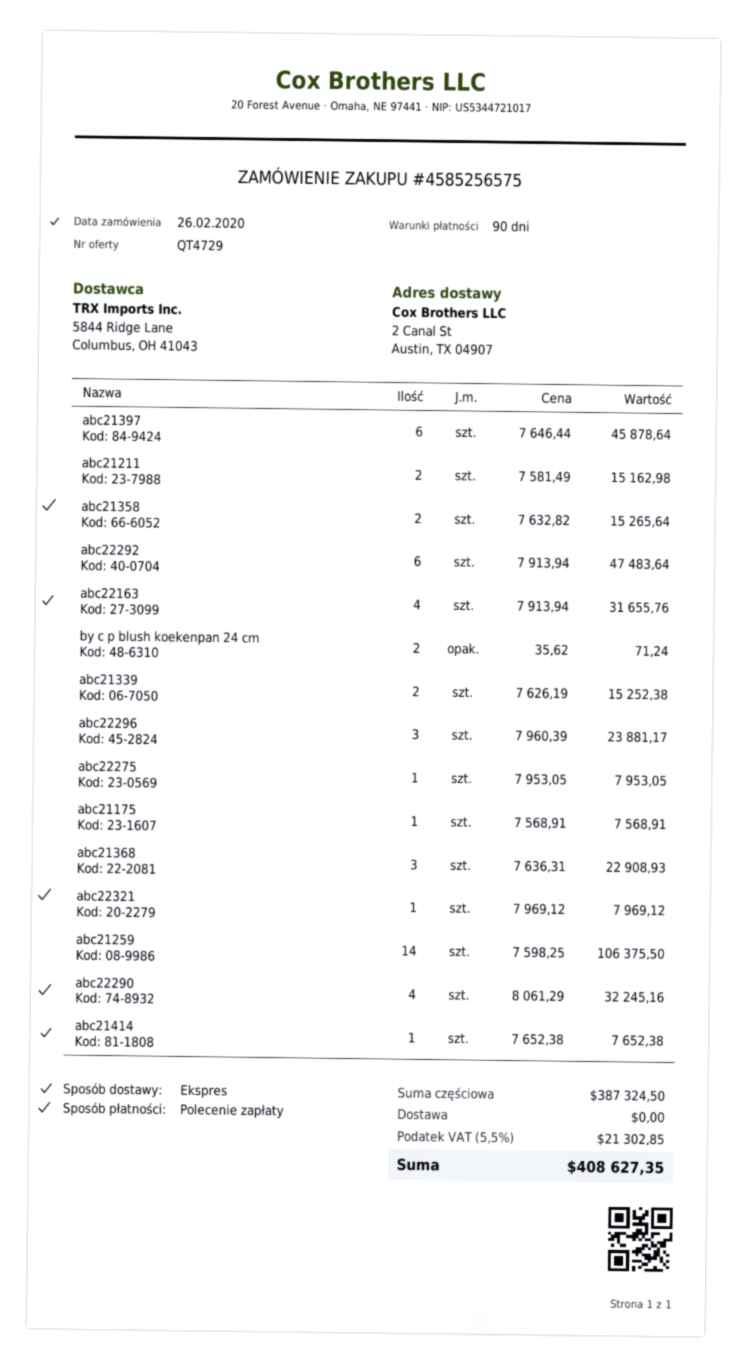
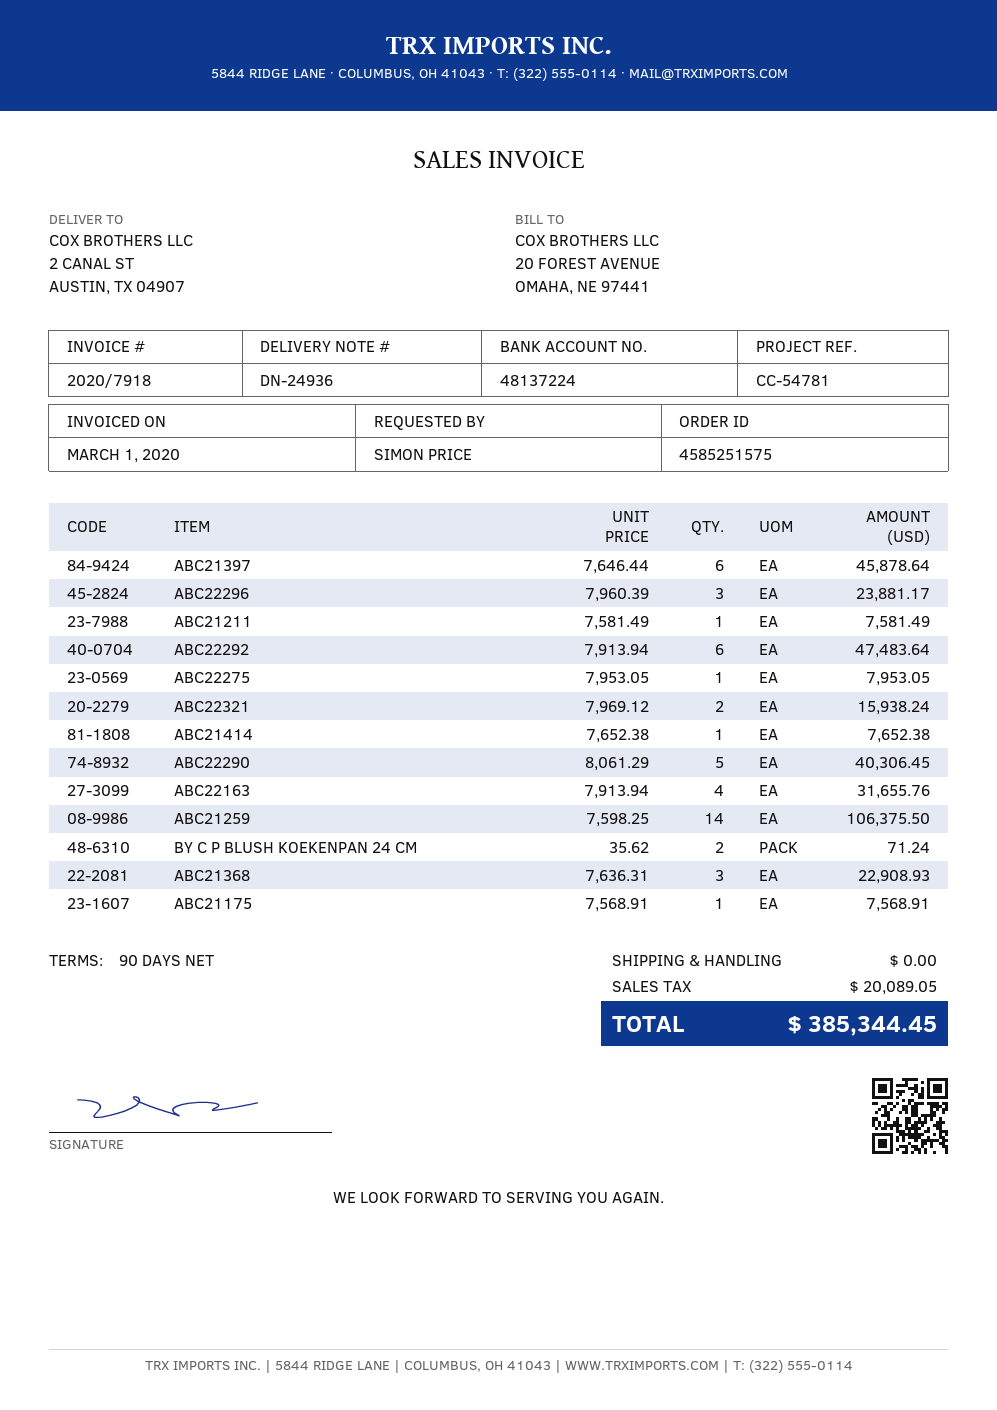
order number: 4585256575 -> 4585251575
abc21211: 2 x 7581.49 = 15162.98 -> 1 x 7581.49 = 7581.49
abc21358: 2 x 7632.82 = 15265.64 -> none
abc21339: 2 x 7626.19 = 15252.38 -> none
abc22321: 1 x 7969.12 = 7969.12 -> 2 x 7969.12 = 15938.24
abc22290: 4 x 8061.29 = 32245.16 -> 5 x 8061.29 = 40306.45
tax: 21302.85 -> 20089.05
total: 408627.35 -> 385344.45

